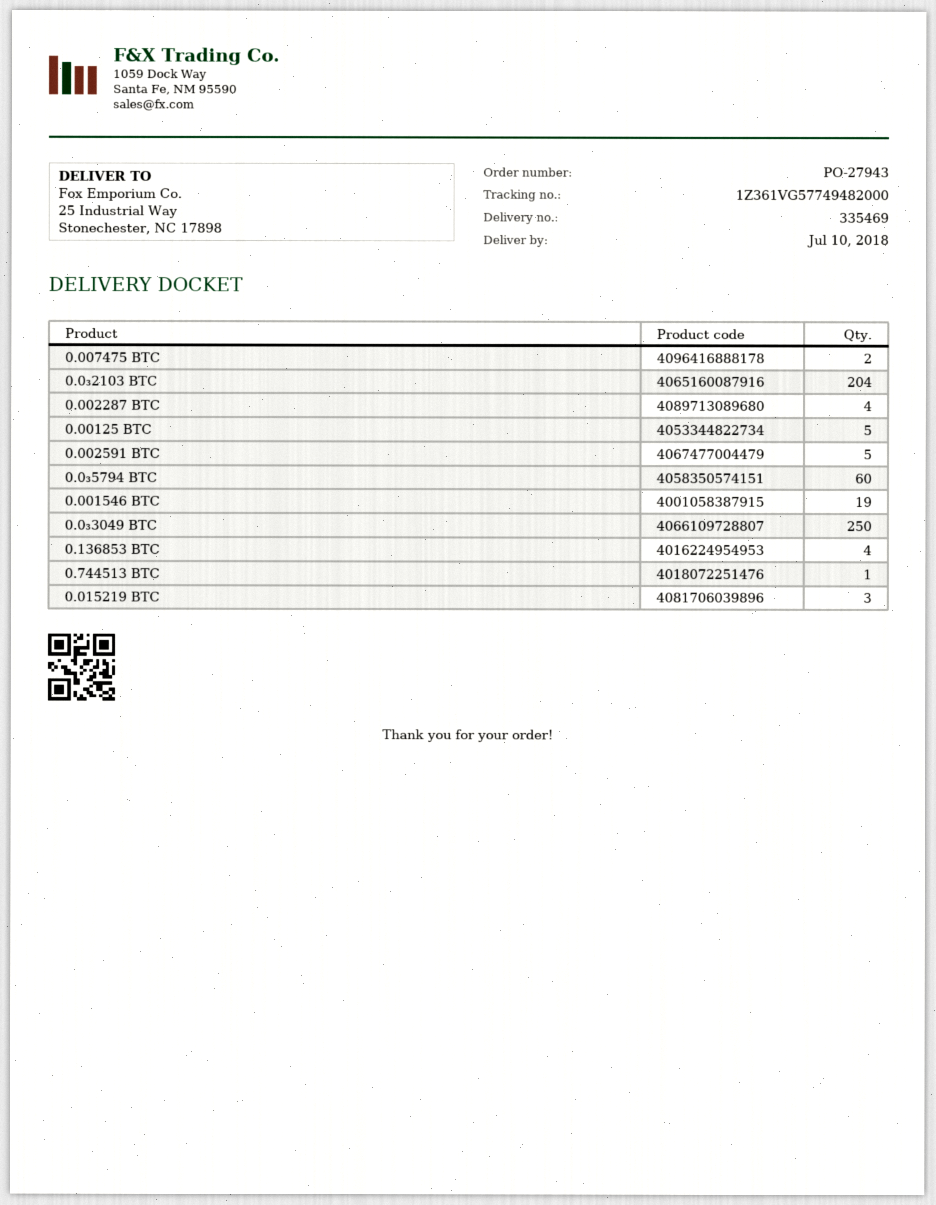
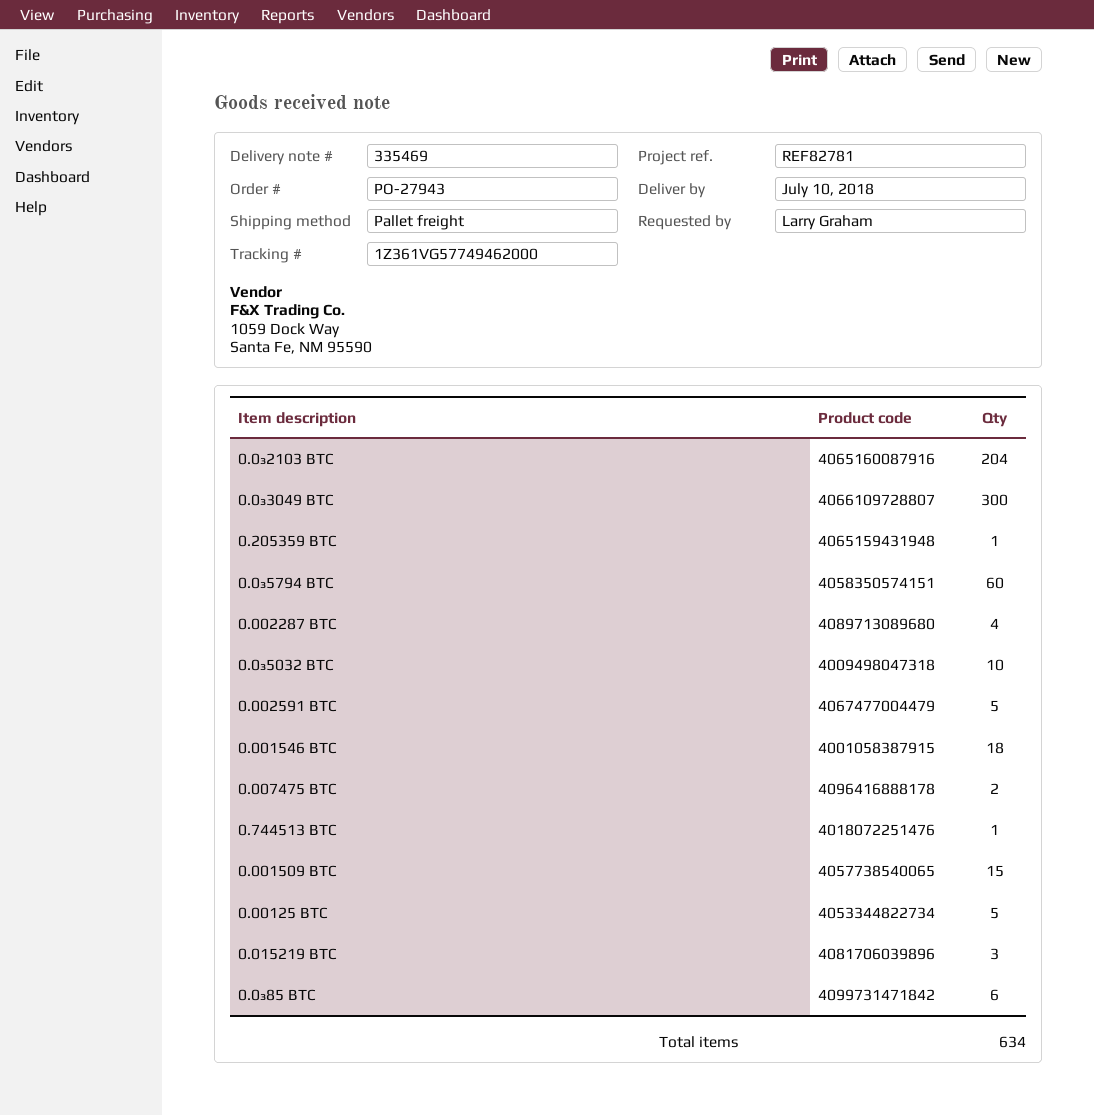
tracking number: 1Z361VG57749482000 -> 1Z361VG57749462000
0.001546 BTC: 19 -> 18
0.0₃3049 BTC: 250 -> 300
0.136853 BTC: 4 -> none
0.205359 BTC: none -> 1
0.0₃5032 BTC: none -> 10
0.001509 BTC: none -> 15
0.0₃85 BTC: none -> 6

